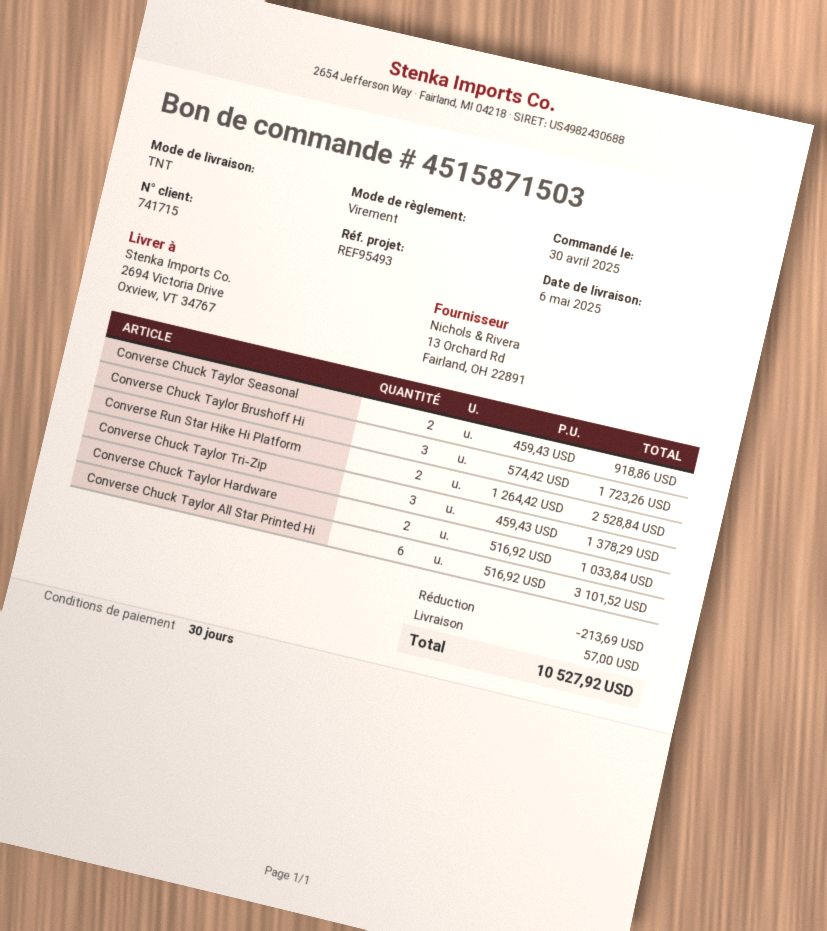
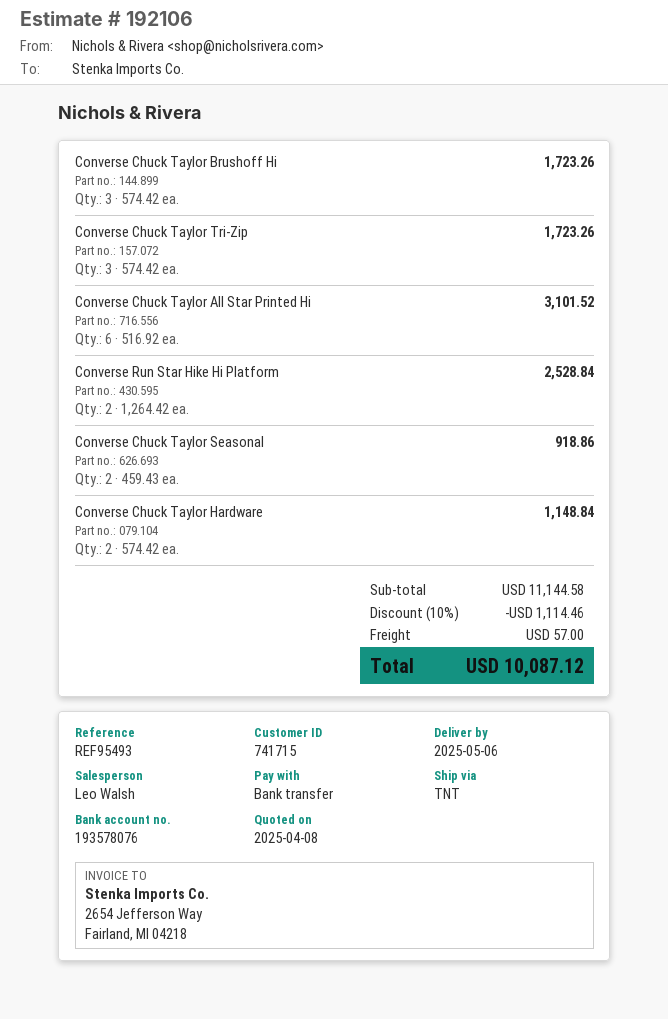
Converse Chuck Taylor Tri-Zip: 3 x 459.43 = 1378.29 -> 3 x 574.42 = 1723.26
Converse Chuck Taylor Hardware: 2 x 516.92 = 1033.84 -> 2 x 574.42 = 1148.84
discount: 213.69 -> 1114.46
total: 10527.92 -> 10087.12

